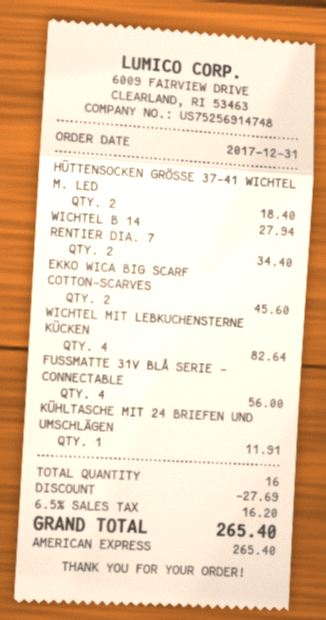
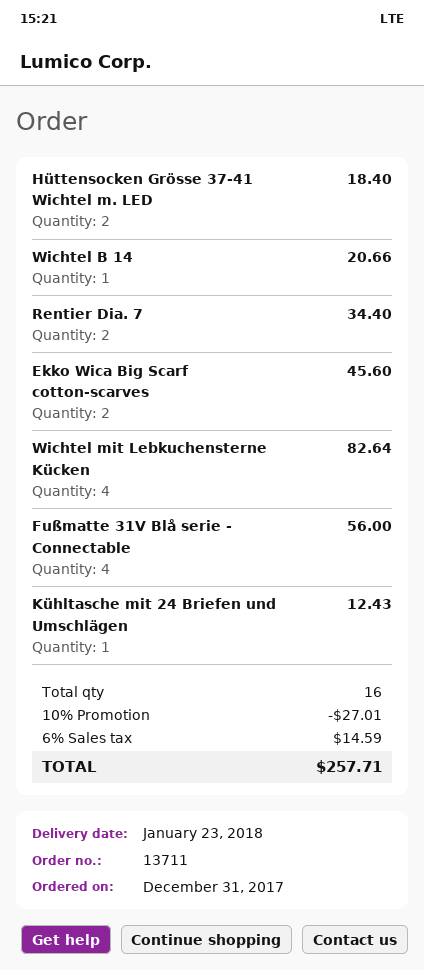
WICHTEL B 14: 1 for 27.94 -> 1 for 20.66
KÜHLTASCHE MIT 24 BRIEFEN UND UMSCHLÄGEN: 1 for 11.91 -> 1 for 12.43
discount: 27.69 -> 27.01
tax: 6.5% = 16.20 -> 6% = 14.59
total: 265.40 -> 257.71

